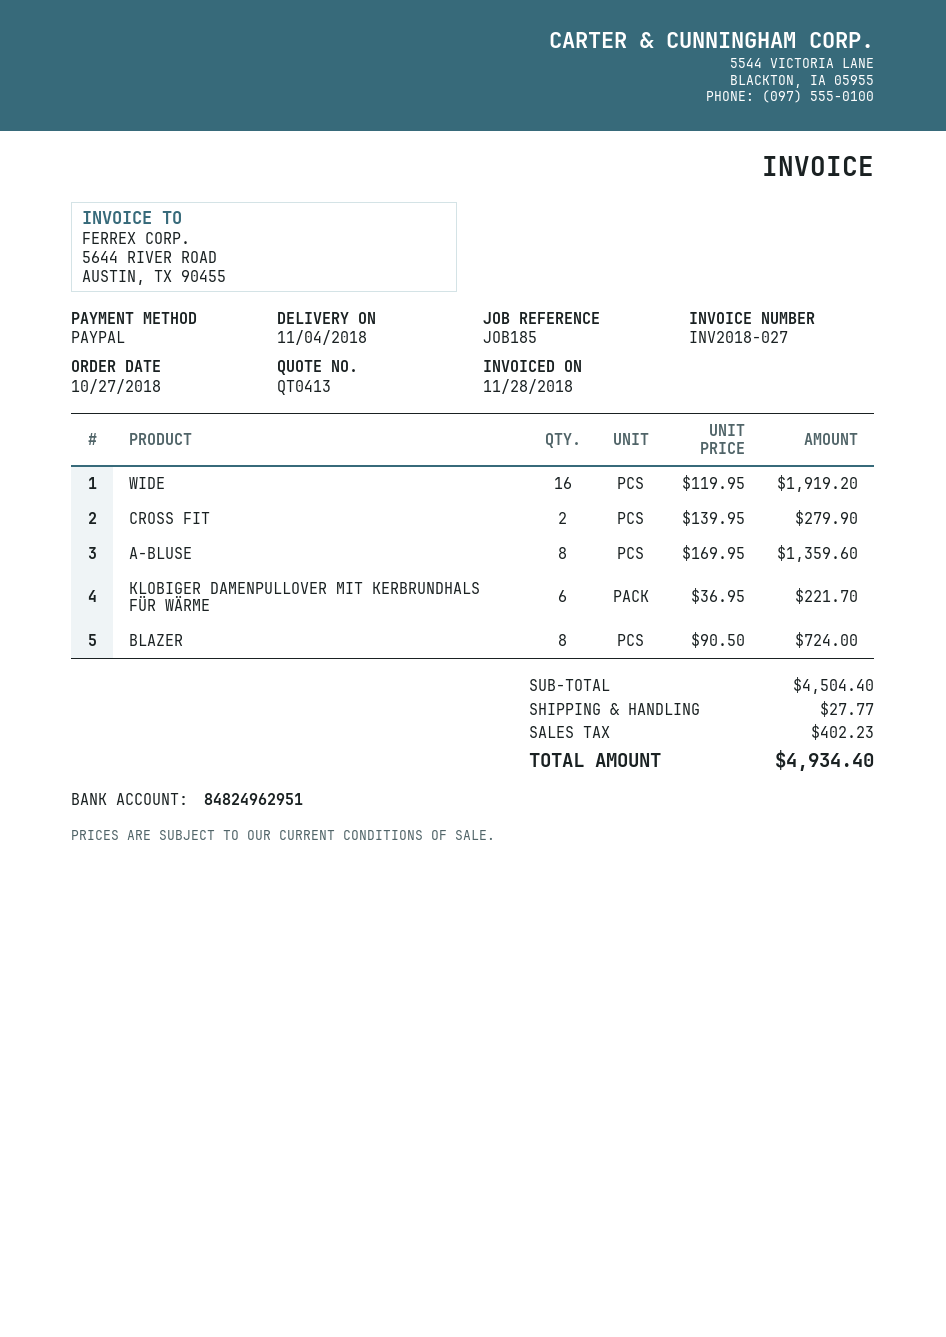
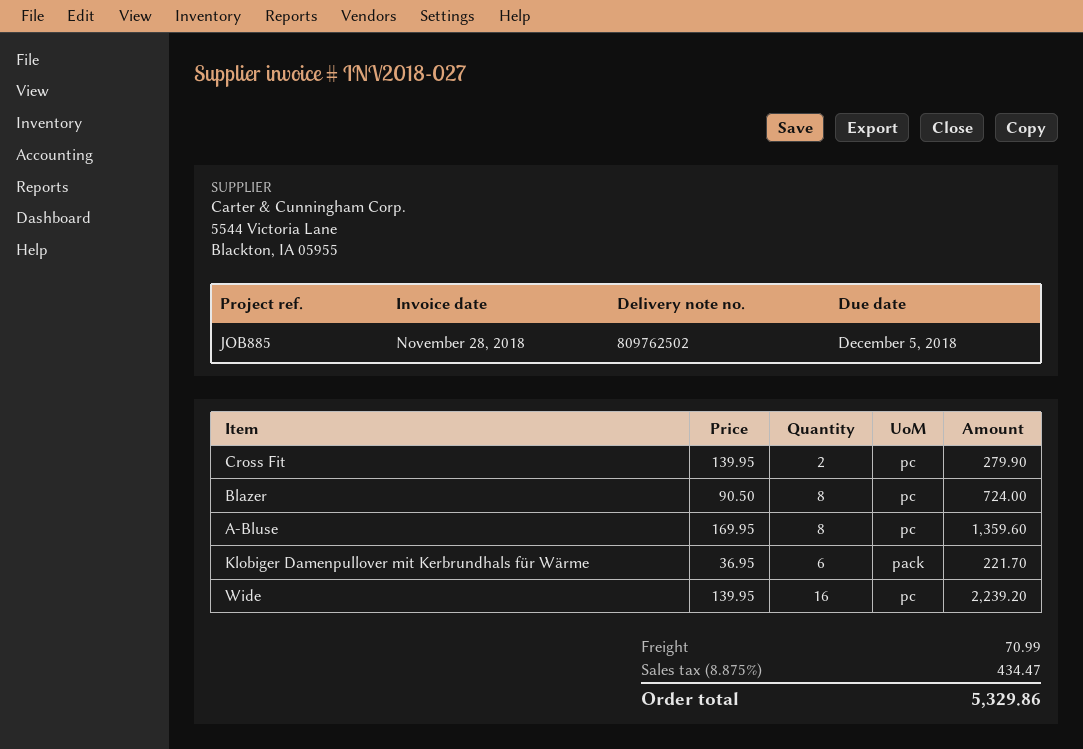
reference: JOB185 -> JOB885
WIDE: 16 x 119.95 = 1919.20 -> 16 x 139.95 = 2239.20
shipping: 27.77 -> 70.99
tax: 402.23 -> 434.47
total: 4934.40 -> 5329.86

